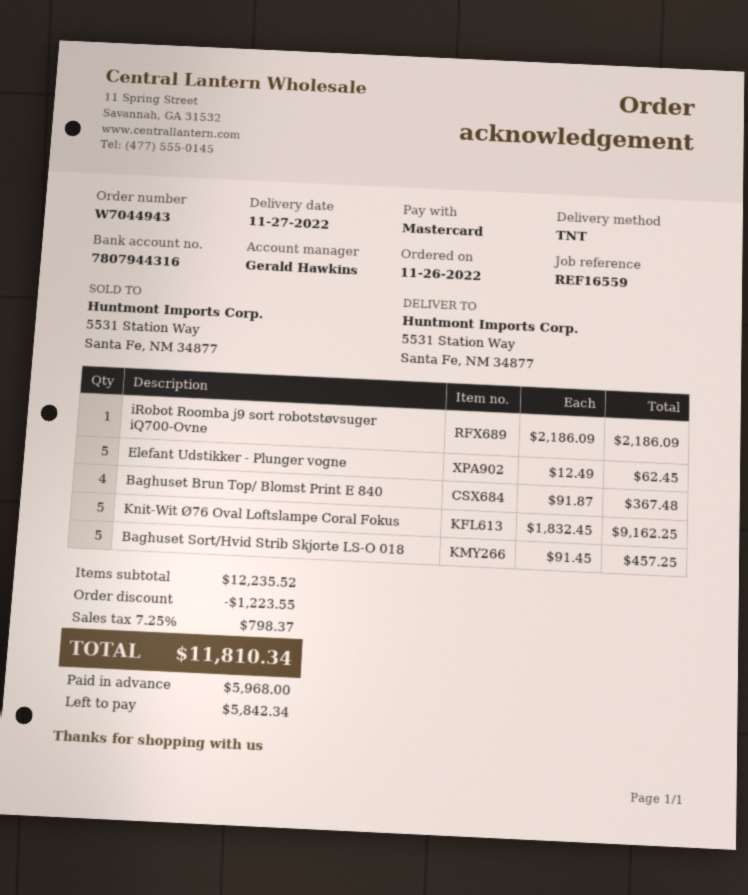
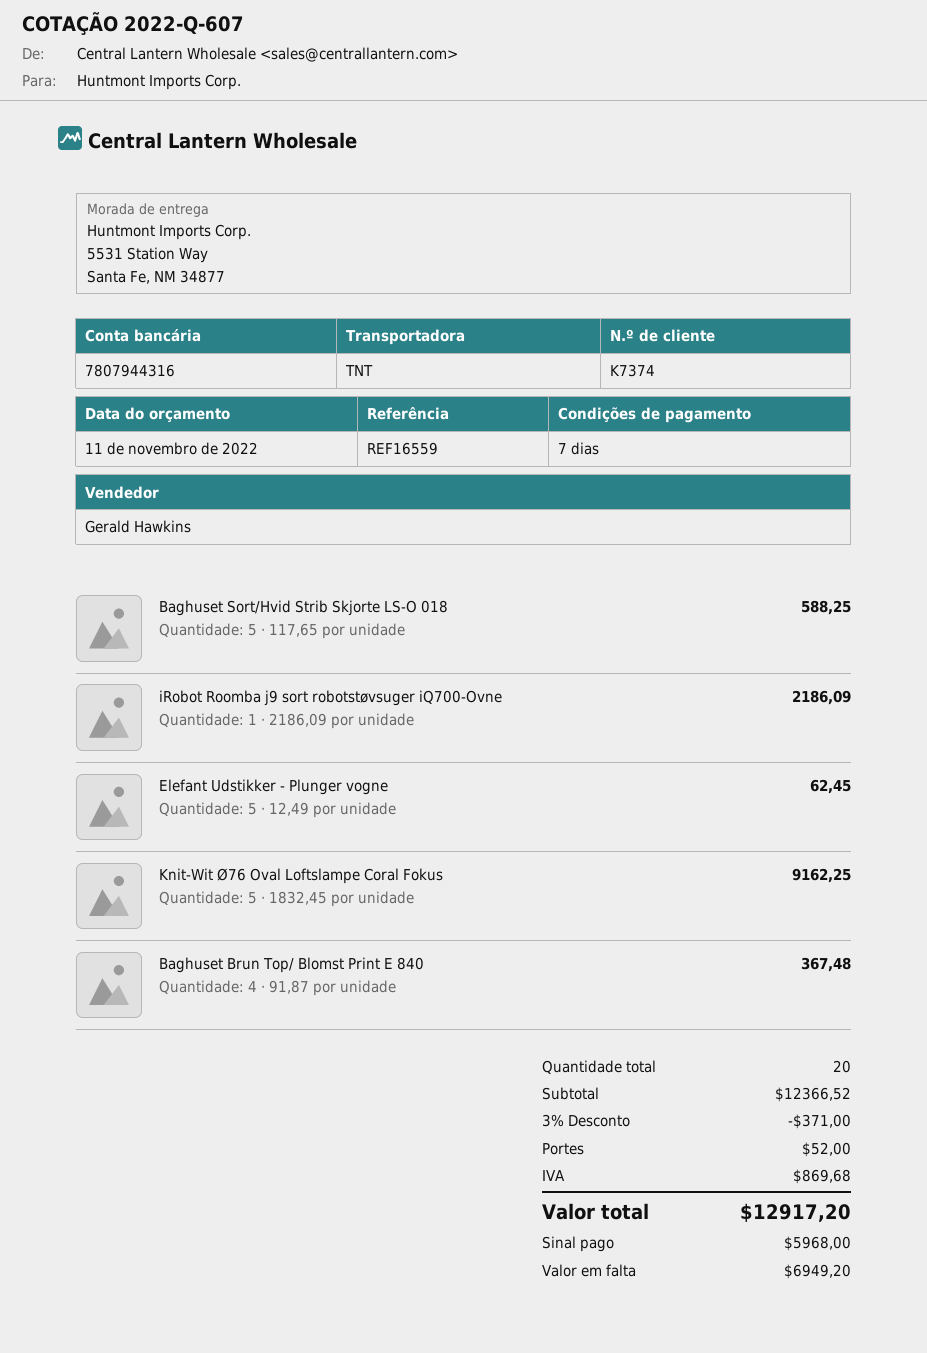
Baghuset Sort/Hvid Strib Skjorte LS-O 018: 5 x 91.45 = 457.25 -> 5 x 117.65 = 588.25
subtotal: 12235.52 -> 12366.52
discount: 1223.55 -> 371.00
shipping: none -> 52.00
tax: 798.37 -> 869.68
total: 11810.34 -> 12917.20
balance: 5842.34 -> 6949.20

